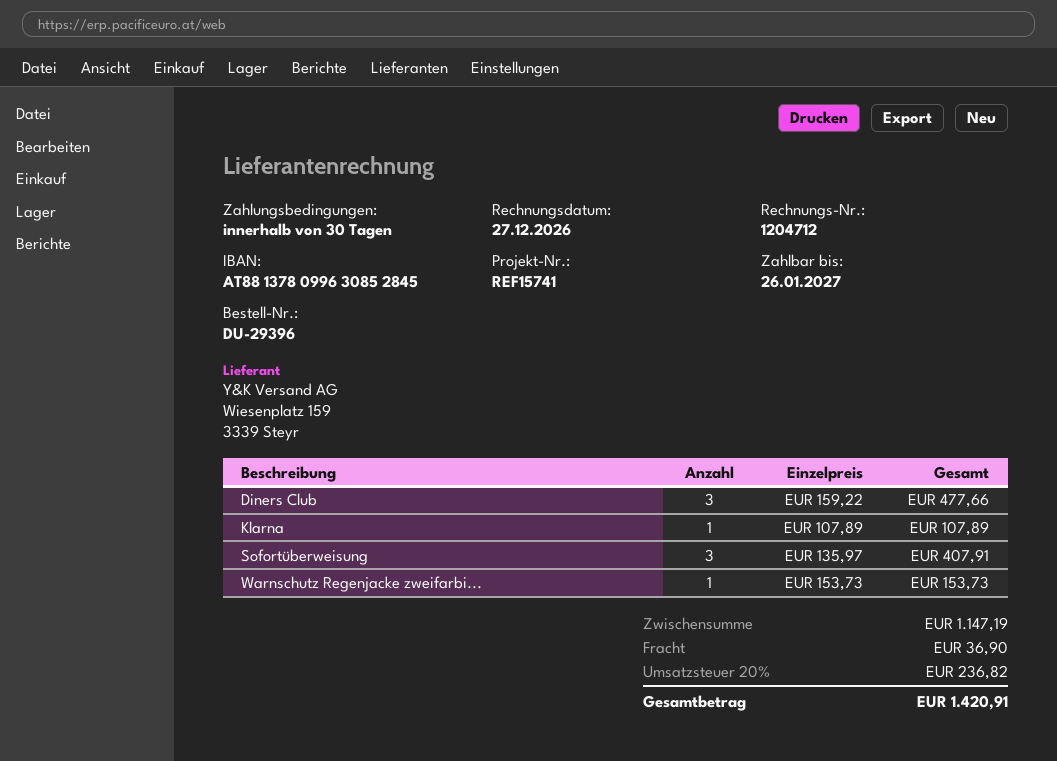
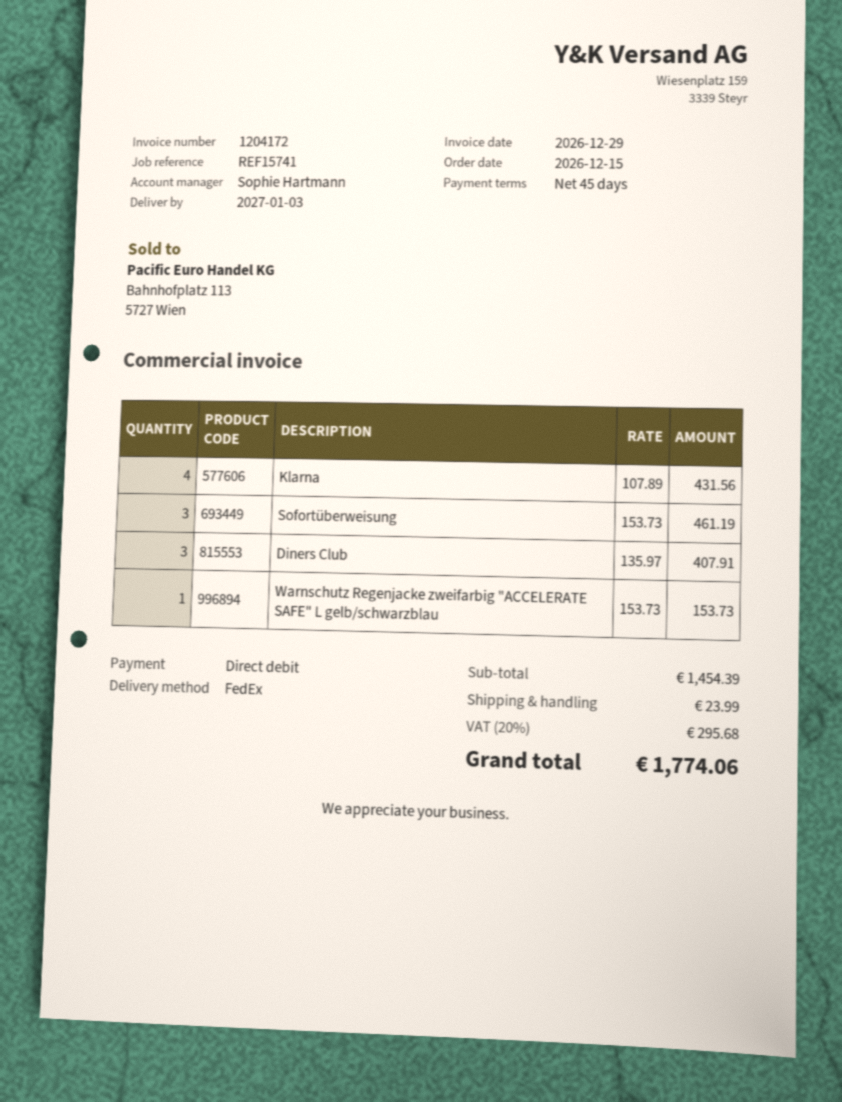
invoice number: 1204712 -> 1204172
invoice date: 2026-12-27 -> 2026-12-29
payment terms: 30 days -> 45 days
Diners Club: 3 x 159.22 = 477.66 -> 3 x 135.97 = 407.91
Klarna: 1 x 107.89 = 107.89 -> 4 x 107.89 = 431.56
Sofortüberweisung: 3 x 135.97 = 407.91 -> 3 x 153.73 = 461.19
subtotal: 1147.19 -> 1454.39
shipping: 36.90 -> 23.99
tax: 20% = 236.82 -> 20% = 295.68
total: 1420.91 -> 1774.06

